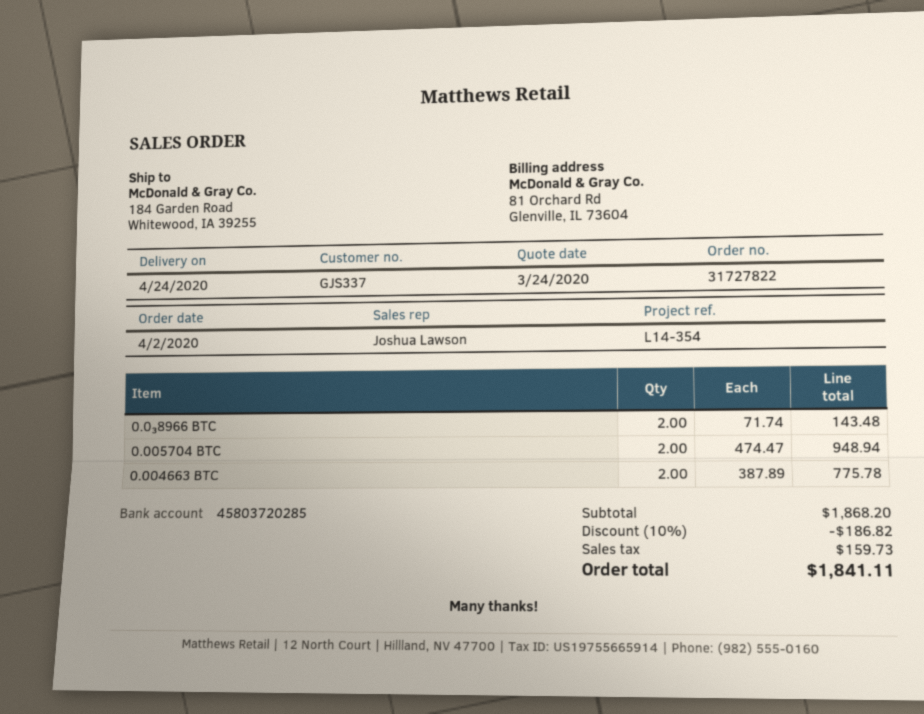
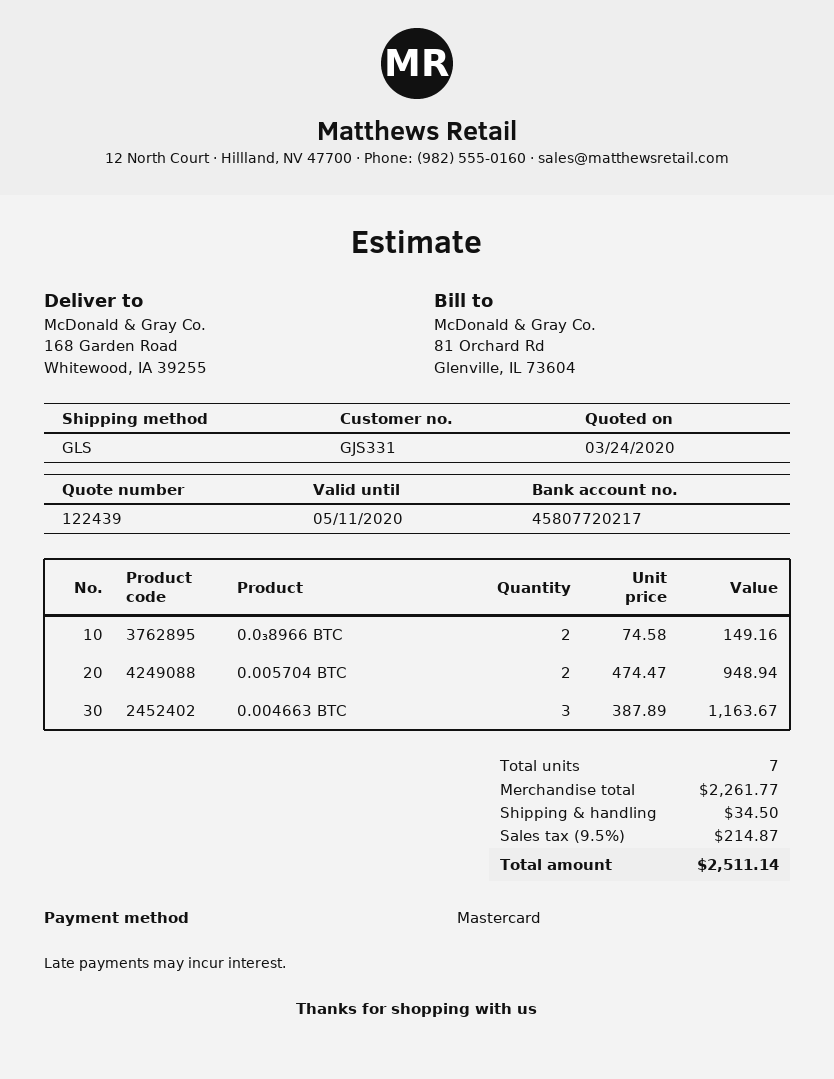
customer number: GJS337 -> GJS331
bank account: 45803720285 -> 45807720217
ship to: 184 Garden Road, Whitewood, IA 39255 -> 168 Garden Road, Whitewood, IA 39255
0.0₃8966 BTC: 2 x 71.74 = 143.48 -> 2 x 74.58 = 149.16
0.004663 BTC: 2 x 387.89 = 775.78 -> 3 x 387.89 = 1163.67
subtotal: 1868.20 -> 2261.77
discount: 10% = 186.82 -> none
shipping: none -> 34.50
tax: 159.73 -> 214.87
total: 1841.11 -> 2511.14

